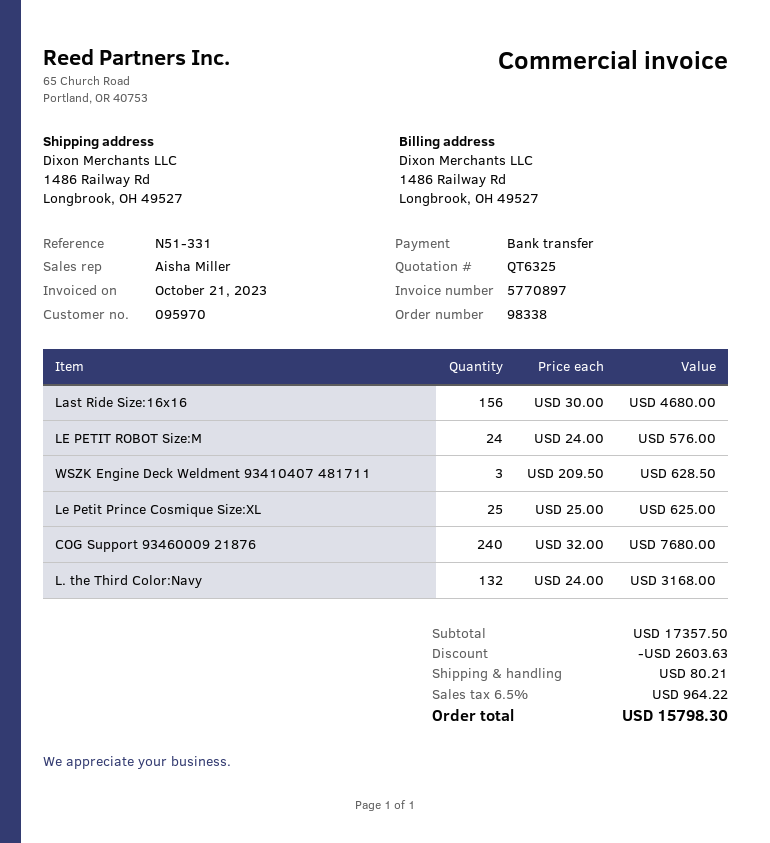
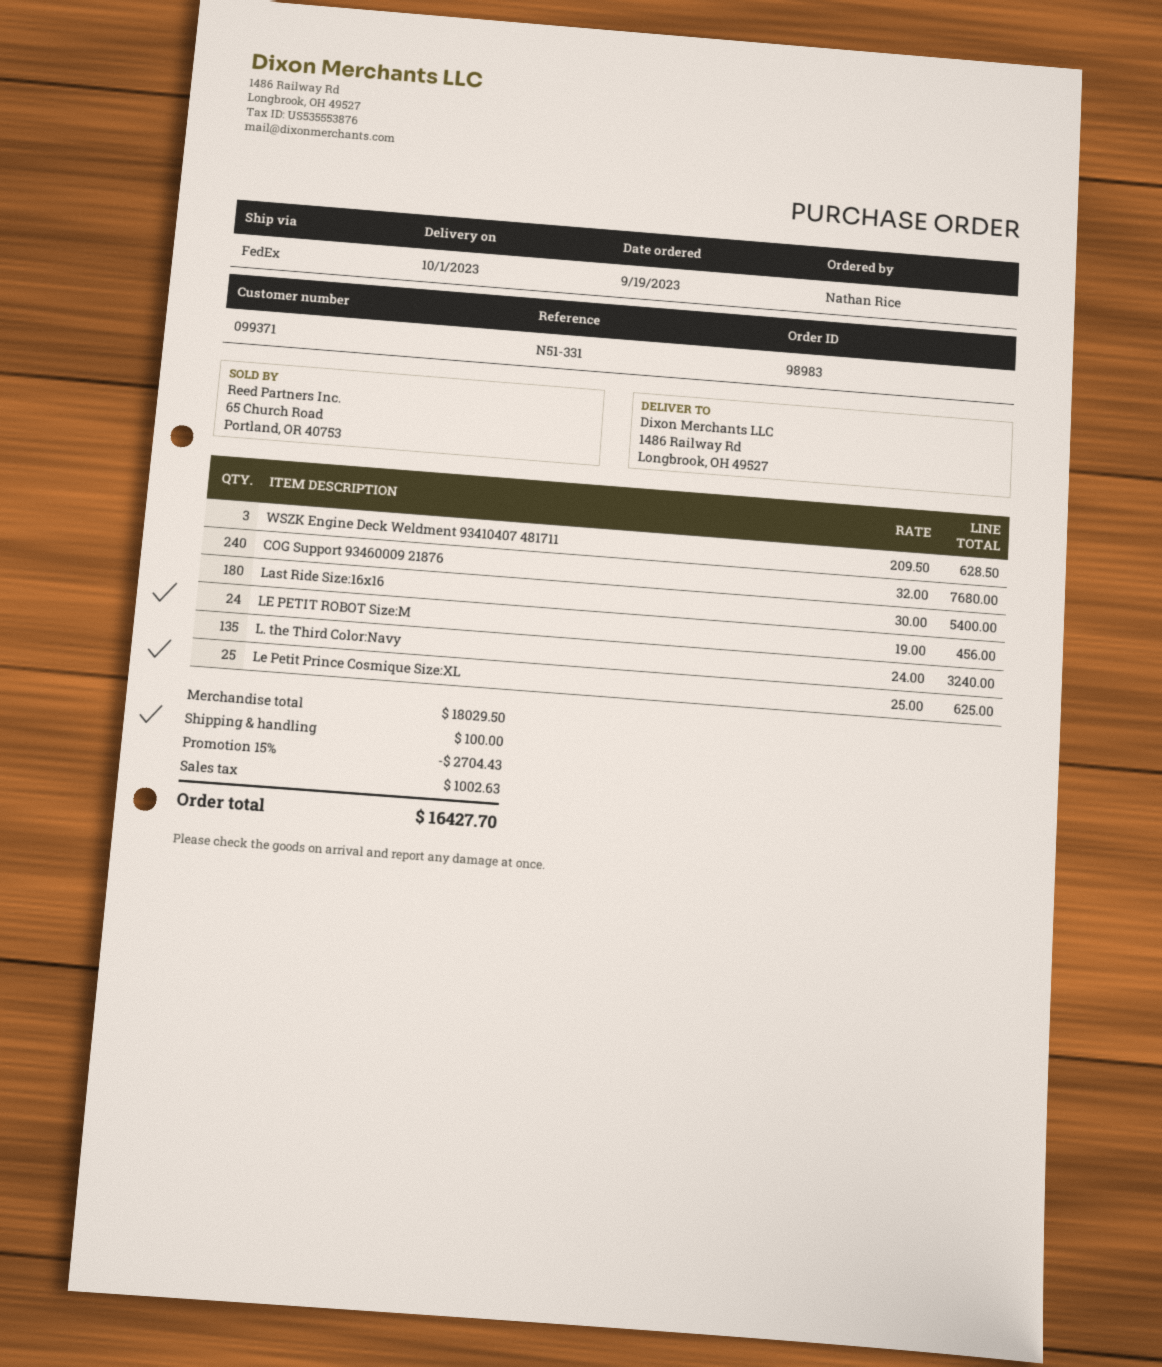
order number: 98338 -> 98983
customer number: 095970 -> 099371
Last Ride Size:16x16: 156 x 30.00 = 4680.00 -> 180 x 30.00 = 5400.00
LE PETIT ROBOT Size:M: 24 x 24.00 = 576.00 -> 24 x 19.00 = 456.00
L. the Third Color:Navy: 132 x 24.00 = 3168.00 -> 135 x 24.00 = 3240.00
subtotal: 17357.50 -> 18029.50
discount: 2603.63 -> 2704.43
shipping: 80.21 -> 100.00
tax: 964.22 -> 1002.63
total: 15798.30 -> 16427.70

